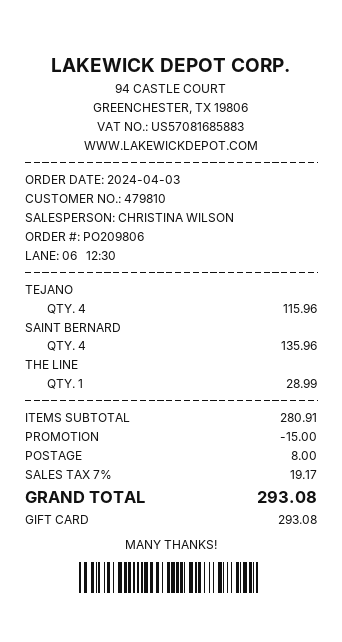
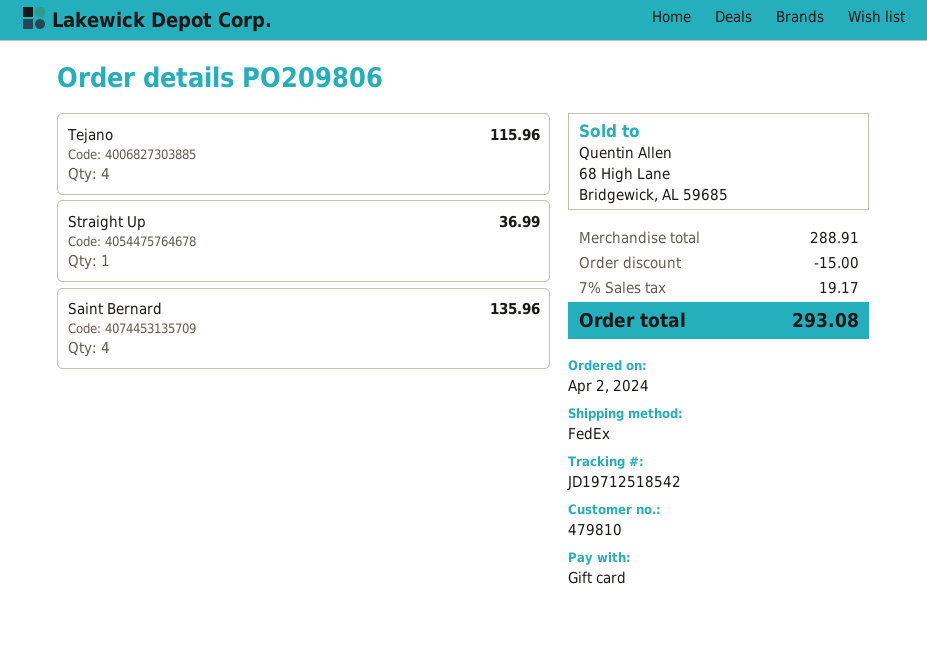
order date: 2024-04-03 -> 2024-04-02
THE LINE: 1 for 28.99 -> none
Straight Up: none -> 1 for 36.99
subtotal: 280.91 -> 288.91
shipping: 8.00 -> none

